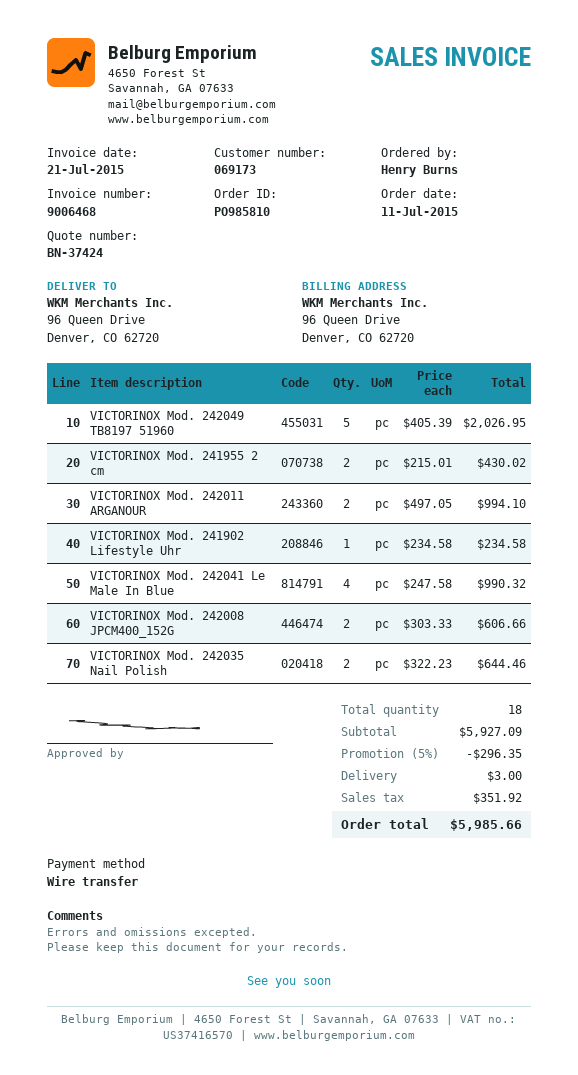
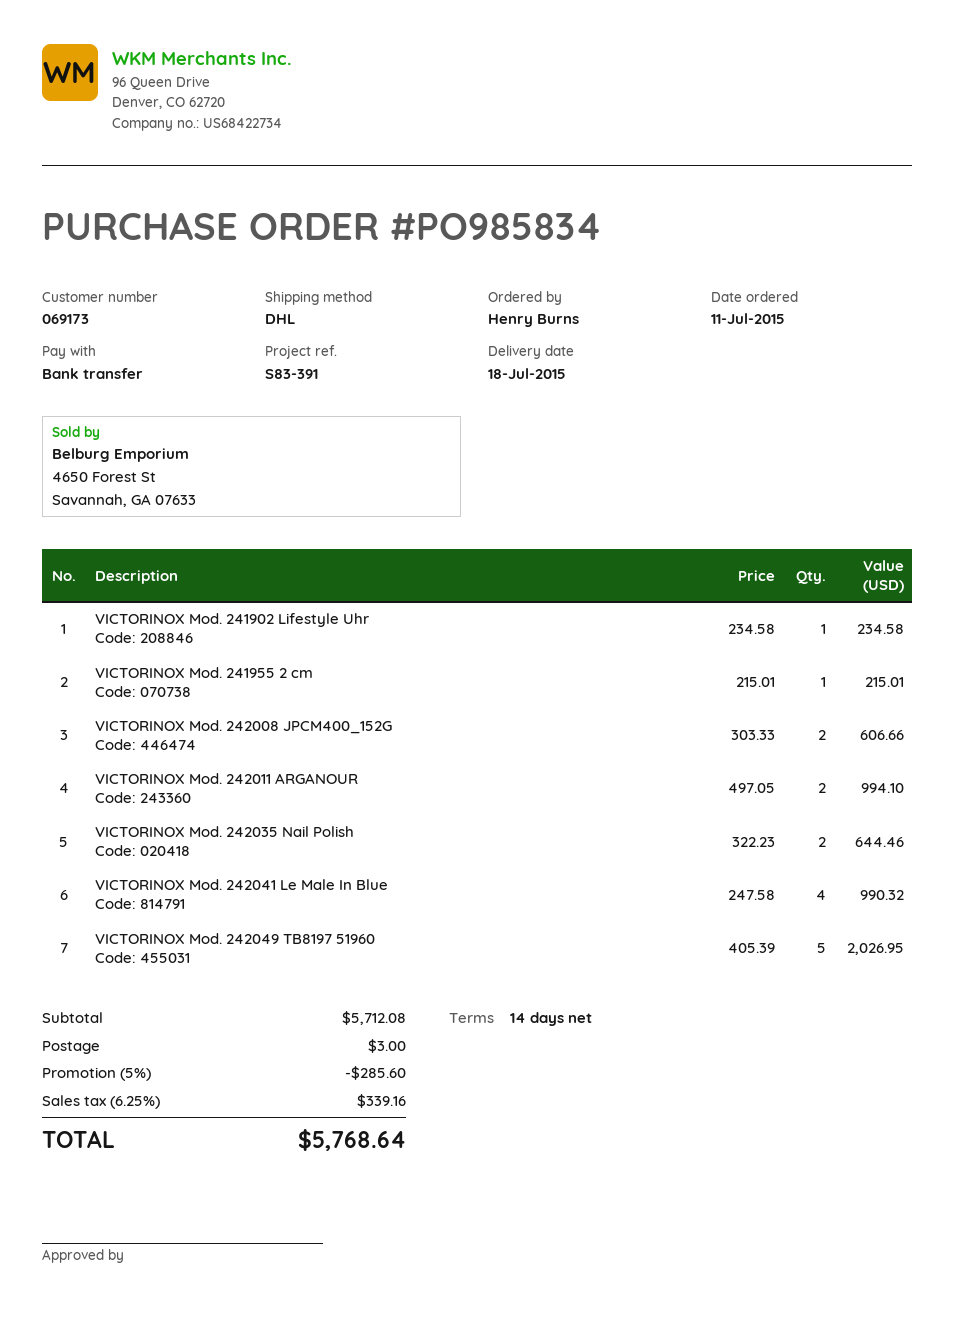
order number: PO985810 -> PO985834
VICTORINOX Mod. 241955 2 cm: 2 x 215.01 = 430.02 -> 1 x 215.01 = 215.01
subtotal: 5927.09 -> 5712.08
discount: 5% = 296.35 -> 5% = 285.60
tax: 351.92 -> 339.16
total: 5985.66 -> 5768.64

